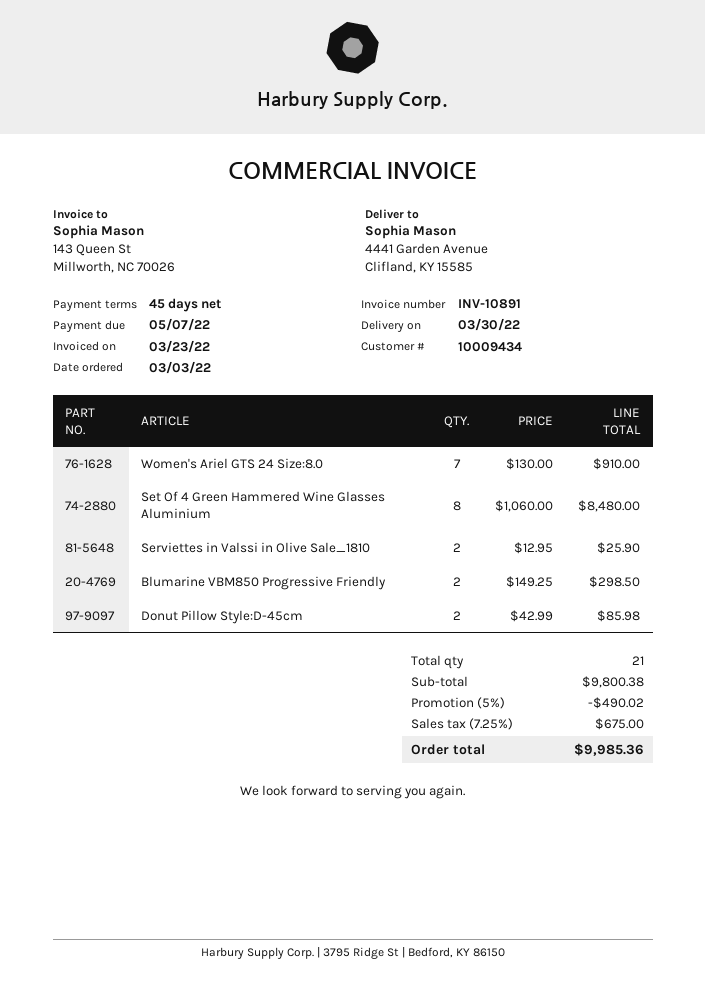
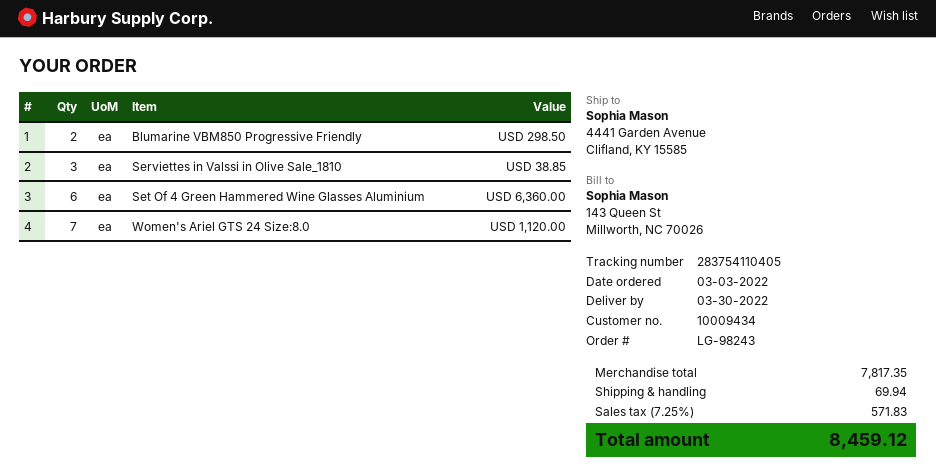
Women's Ariel GTS 24 Size:8.0: 7 for 910.00 -> 7 for 1120.00
Set Of 4 Green Hammered Wine Glasses Aluminium: 8 for 8480.00 -> 6 for 6360.00
Serviettes in Valssi in Olive Sale_1810: 2 for 25.90 -> 3 for 38.85
Donut Pillow Style:D-45cm: 2 for 85.98 -> none
subtotal: 9800.38 -> 7817.35
discount: 5% = 490.02 -> none
shipping: none -> 69.94
tax: 7.25% = 675.00 -> 7.25% = 571.83
total: 9985.36 -> 8459.12

